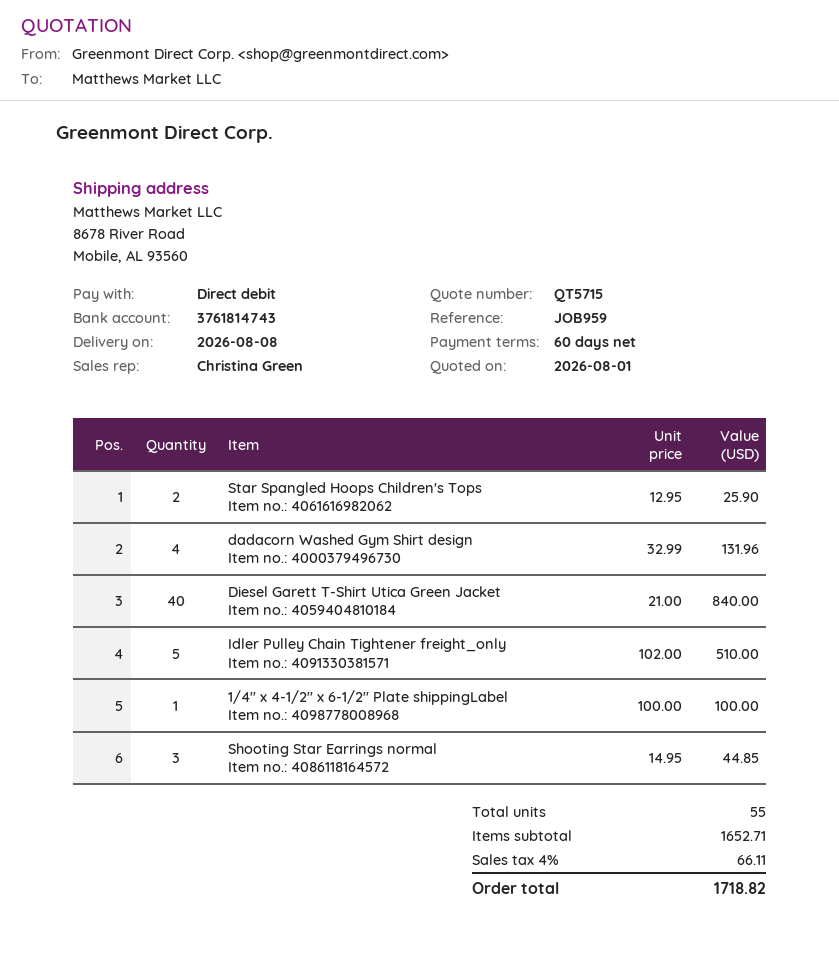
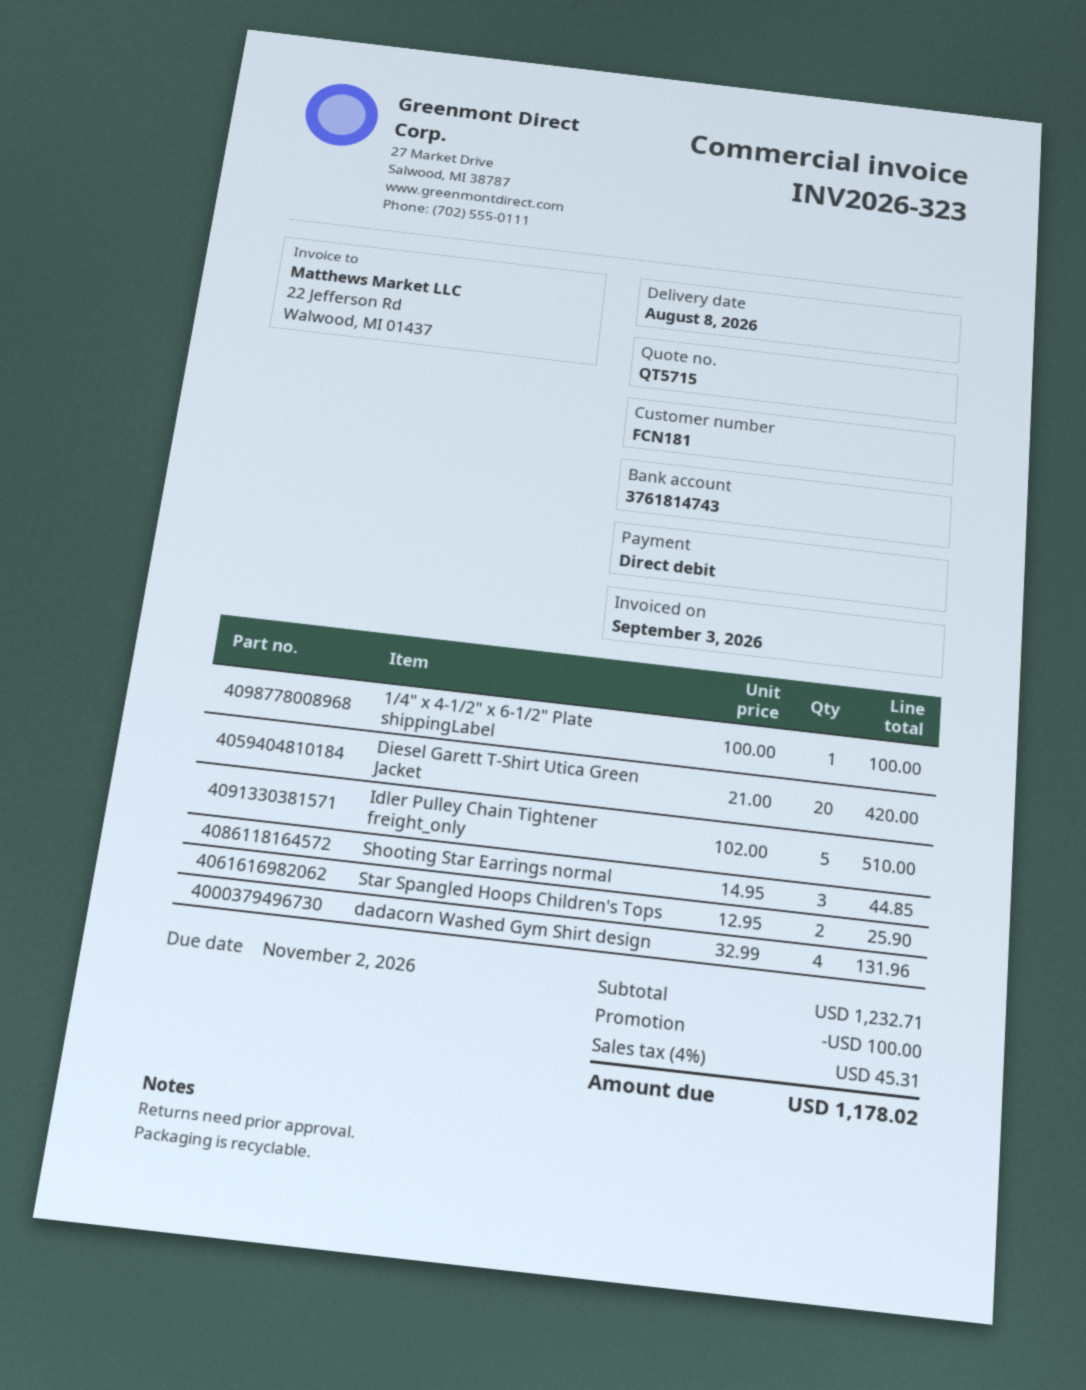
Diesel Garett T-Shirt Utica Green Jacket: 40 x 21.00 = 840.00 -> 20 x 21.00 = 420.00
subtotal: 1652.71 -> 1232.71
discount: none -> 100.00
tax: 4% = 66.11 -> 4% = 45.31
total: 1718.82 -> 1178.02

